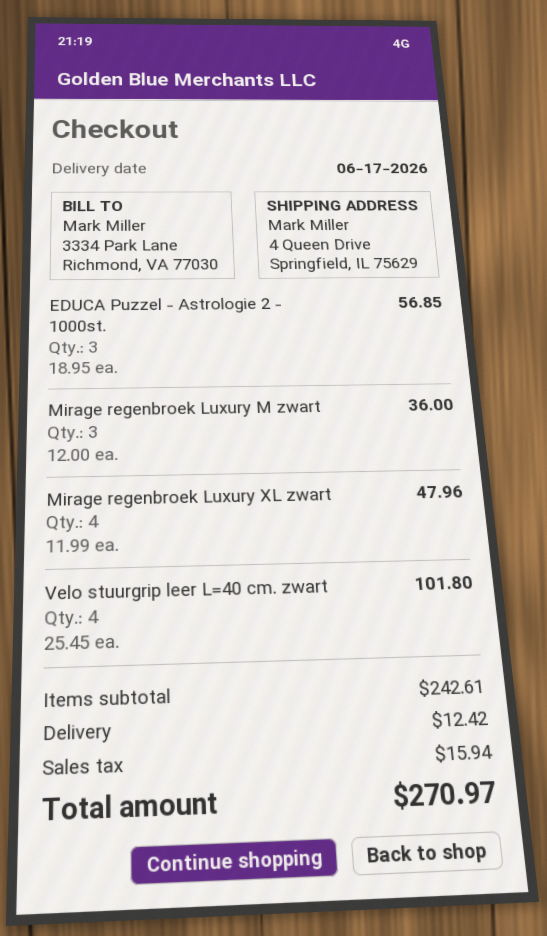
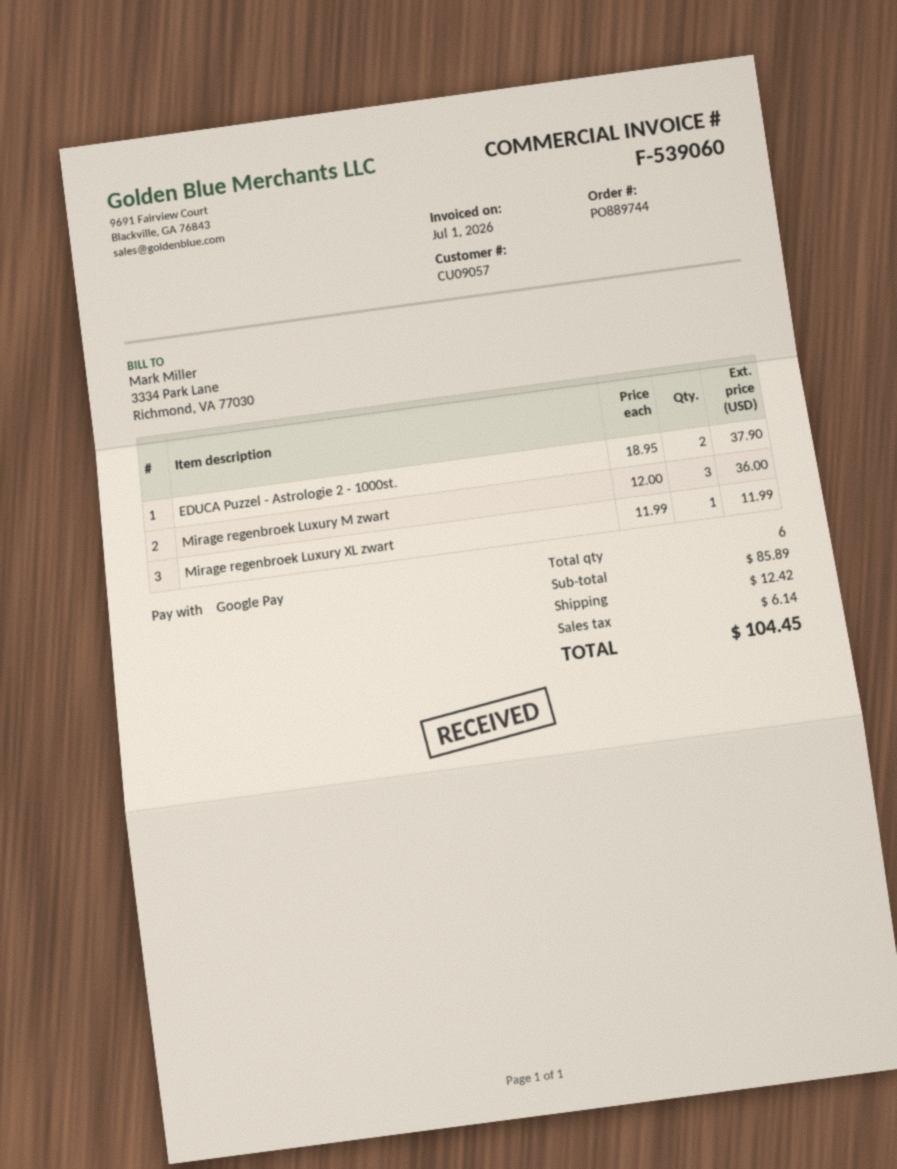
EDUCA Puzzel - Astrologie 2 - 1000st.: 3 x 18.95 = 56.85 -> 2 x 18.95 = 37.90
Mirage regenbroek Luxury XL zwart: 4 x 11.99 = 47.96 -> 1 x 11.99 = 11.99
Velo stuurgrip leer L=40 cm. zwart: 4 x 25.45 = 101.80 -> none
subtotal: 242.61 -> 85.89
tax: 15.94 -> 6.14
total: 270.97 -> 104.45

